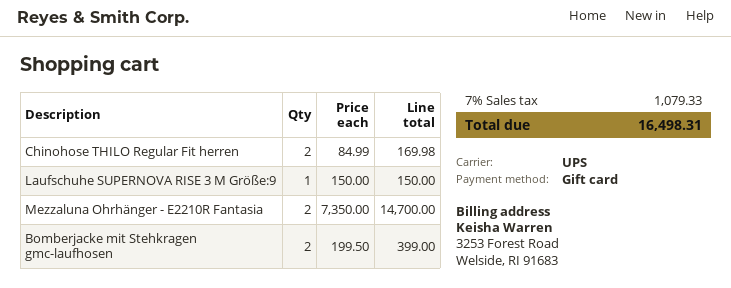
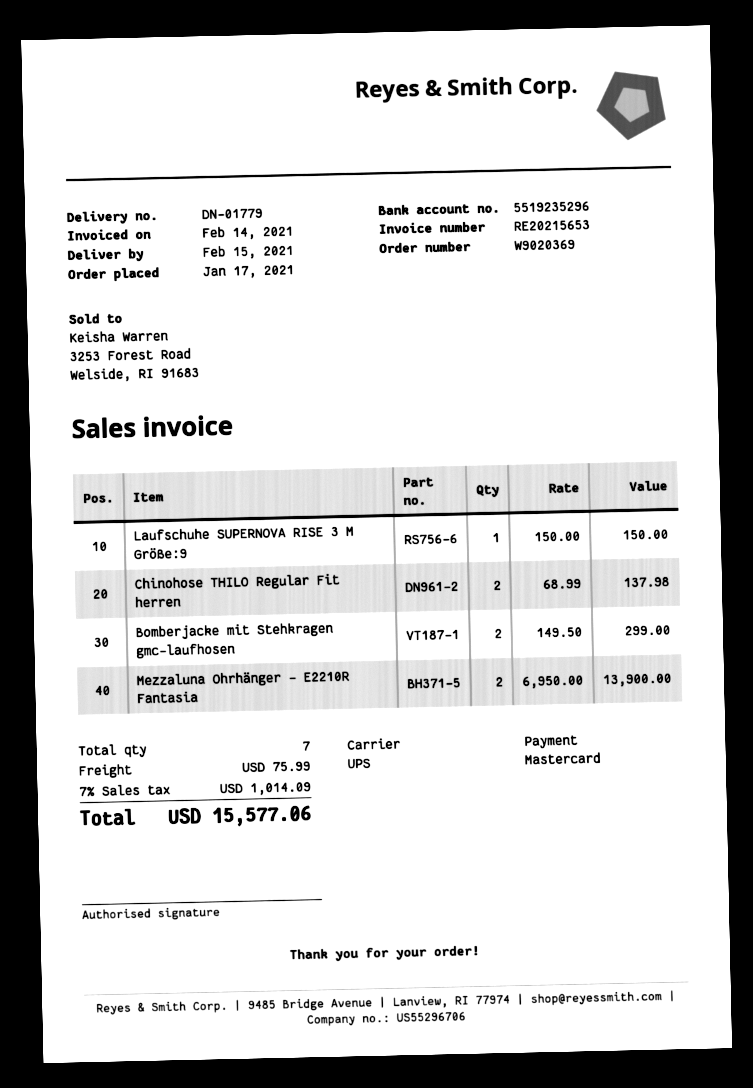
payment method: gift card -> Mastercard
Chinohose THILO Regular Fit herren: 2 x 84.99 = 169.98 -> 2 x 68.99 = 137.98
Mezzaluna Ohrhänger - E2210R Fantasia: 2 x 7350.00 = 14700.00 -> 2 x 6950.00 = 13900.00
Bomberjacke mit Stehkragen gmc-laufhosen: 2 x 199.50 = 399.00 -> 2 x 149.50 = 299.00
shipping: none -> 75.99
tax: 7% = 1079.33 -> 7% = 1014.09
total: 16498.31 -> 15577.06

